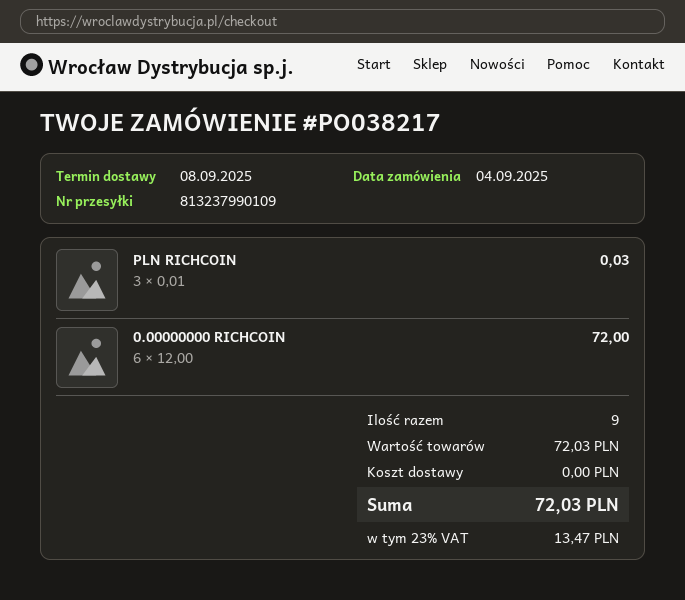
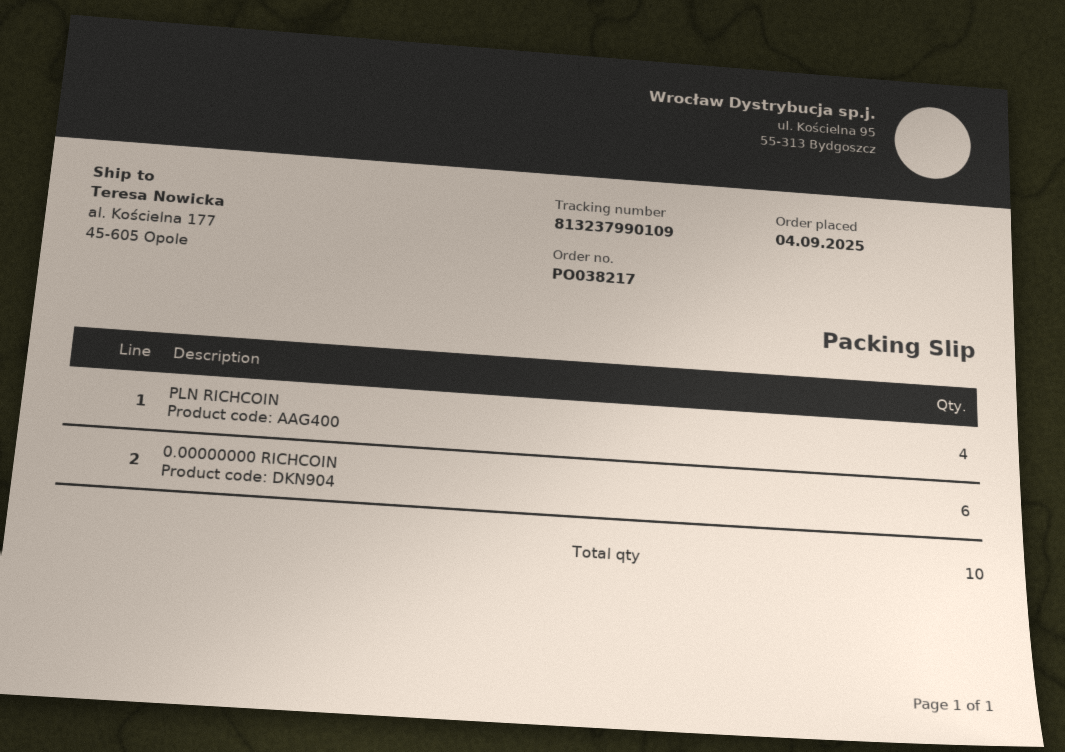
PLN RICHCOIN: 3 -> 4
total quantity: 9 -> 10

